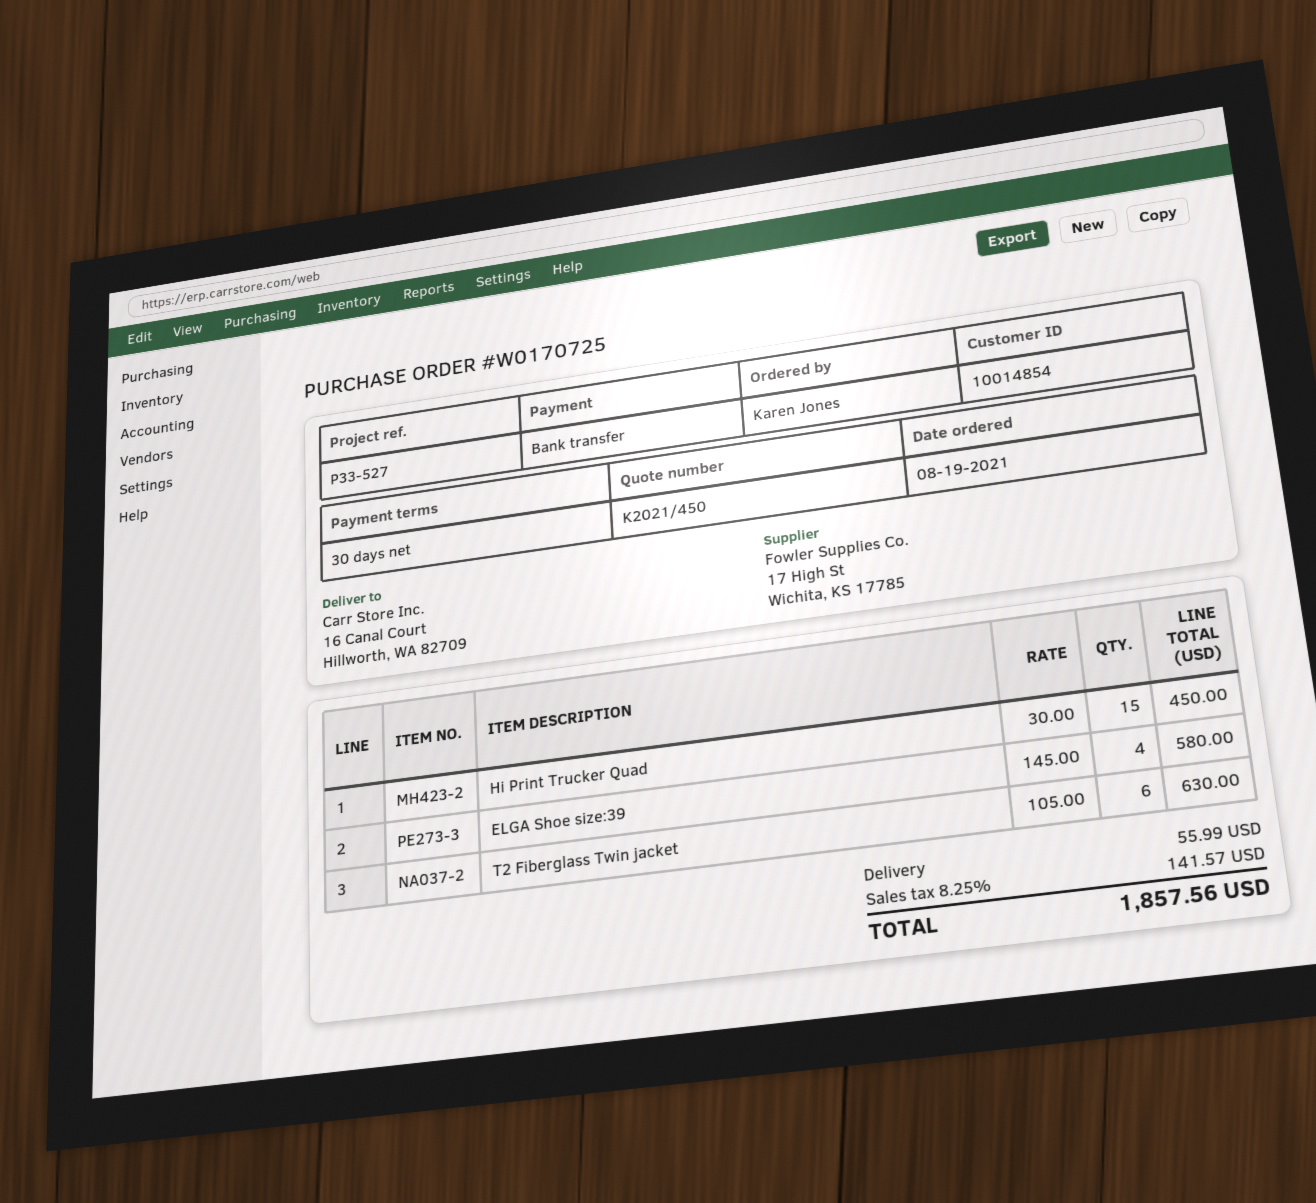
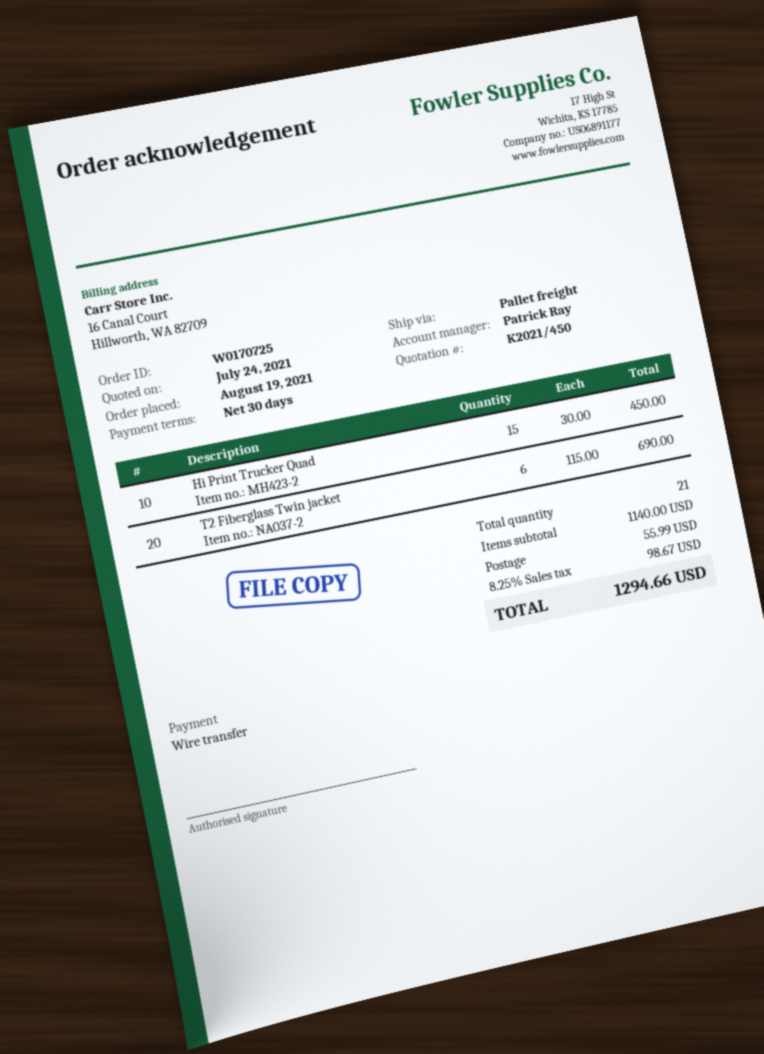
ELGA Shoe size:39: 4 x 145.00 = 580.00 -> none
T2 Fiberglass Twin jacket: 6 x 105.00 = 630.00 -> 6 x 115.00 = 690.00
tax: 8.25% = 141.57 -> 8.25% = 98.67
total: 1857.56 -> 1294.66

